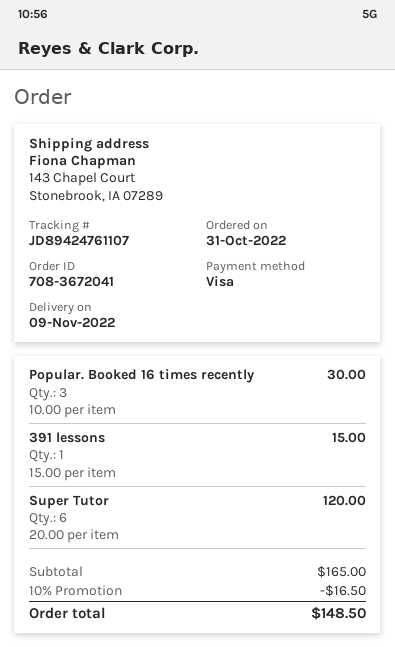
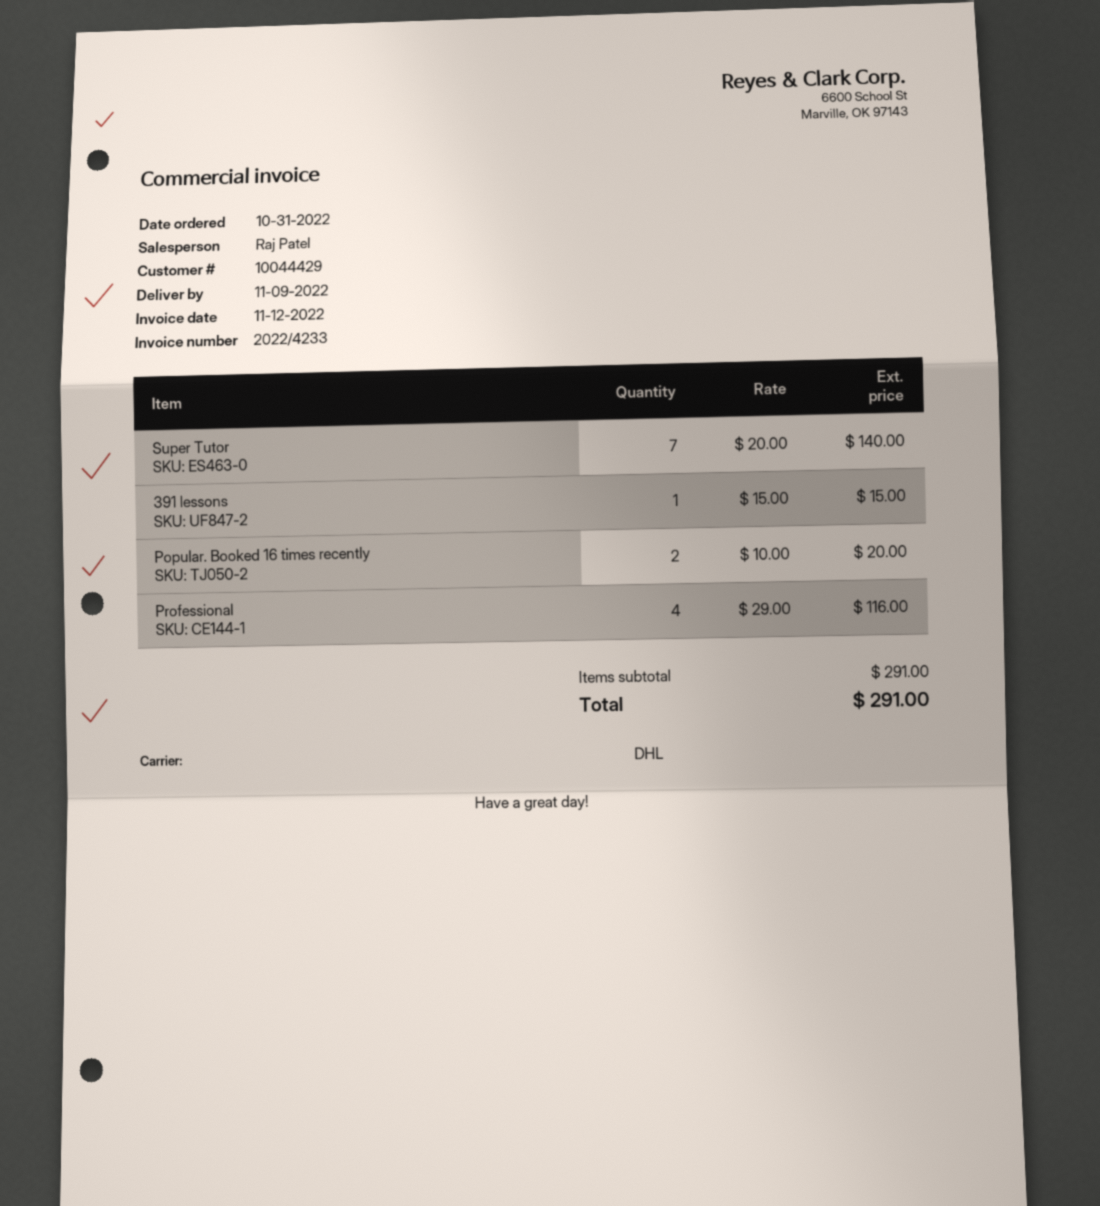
Popular. Booked 16 times recently: 3 x 10.00 = 30.00 -> 2 x 10.00 = 20.00
Super Tutor: 6 x 20.00 = 120.00 -> 7 x 20.00 = 140.00
Professional: none -> 4 x 29.00 = 116.00
subtotal: 165.00 -> 291.00
discount: 10% = 16.50 -> none
total: 148.50 -> 291.00

